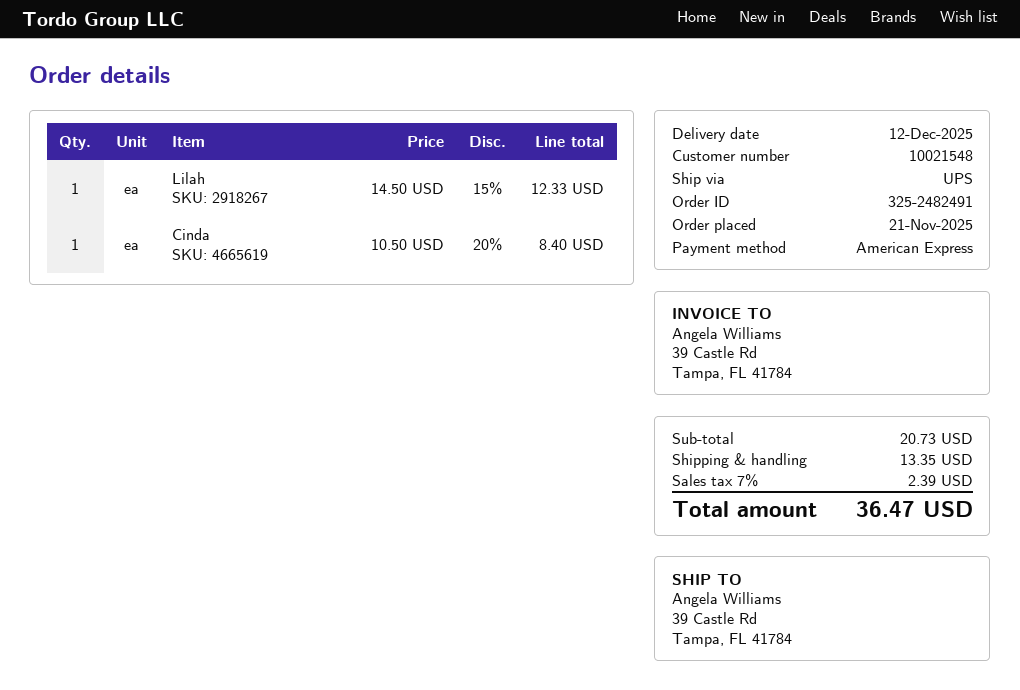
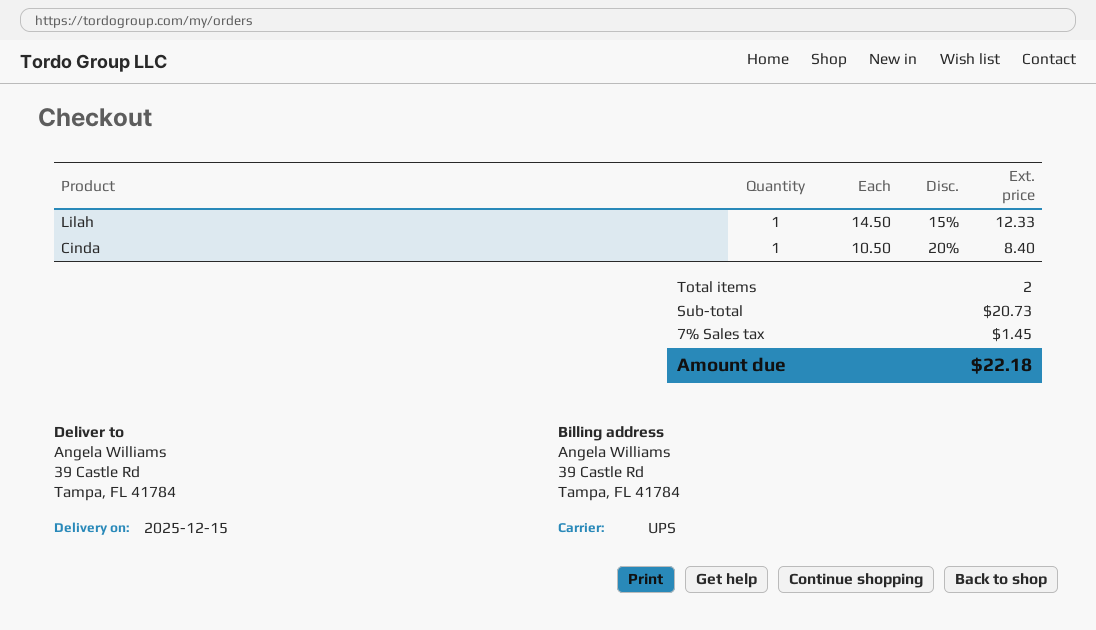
delivery date: 2025-12-12 -> 2025-12-15
shipping: 13.35 -> none
tax: 7% = 2.39 -> 7% = 1.45
total: 36.47 -> 22.18

